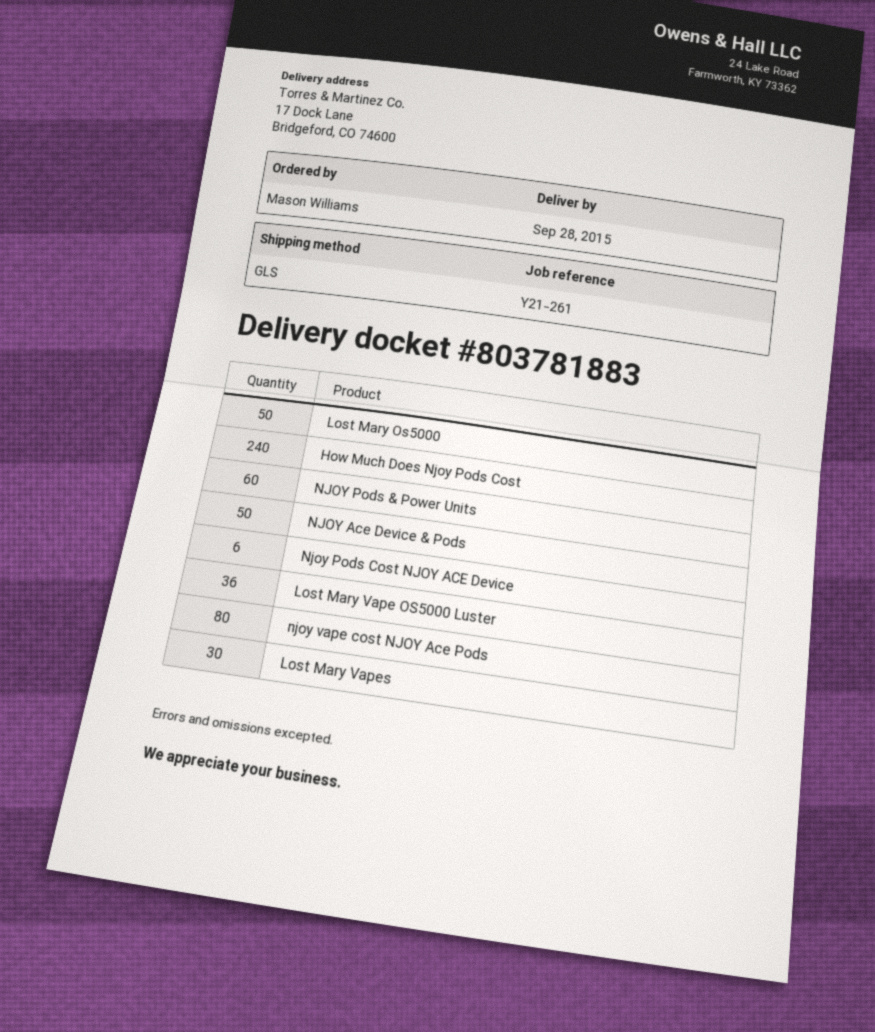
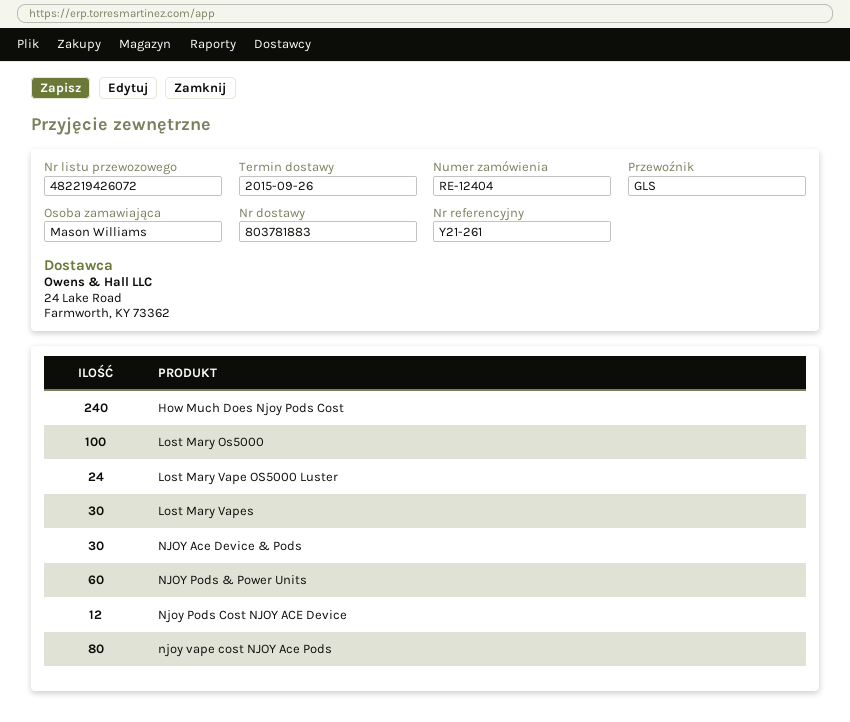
delivery date: 2015-09-28 -> 2015-09-26
Lost Mary Os5000: 50 -> 100
NJOY Ace Device & Pods: 50 -> 30
Njoy Pods Cost NJOY ACE Device: 6 -> 12
Lost Mary Vape OS5000 Luster: 36 -> 24

